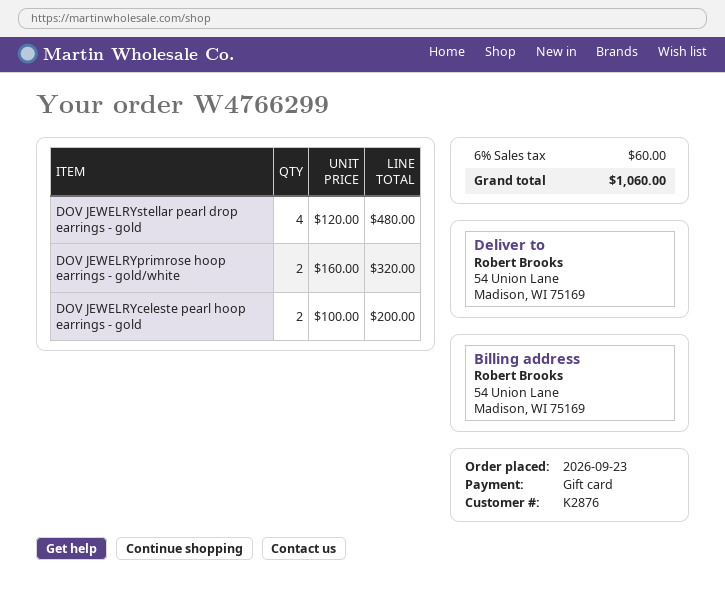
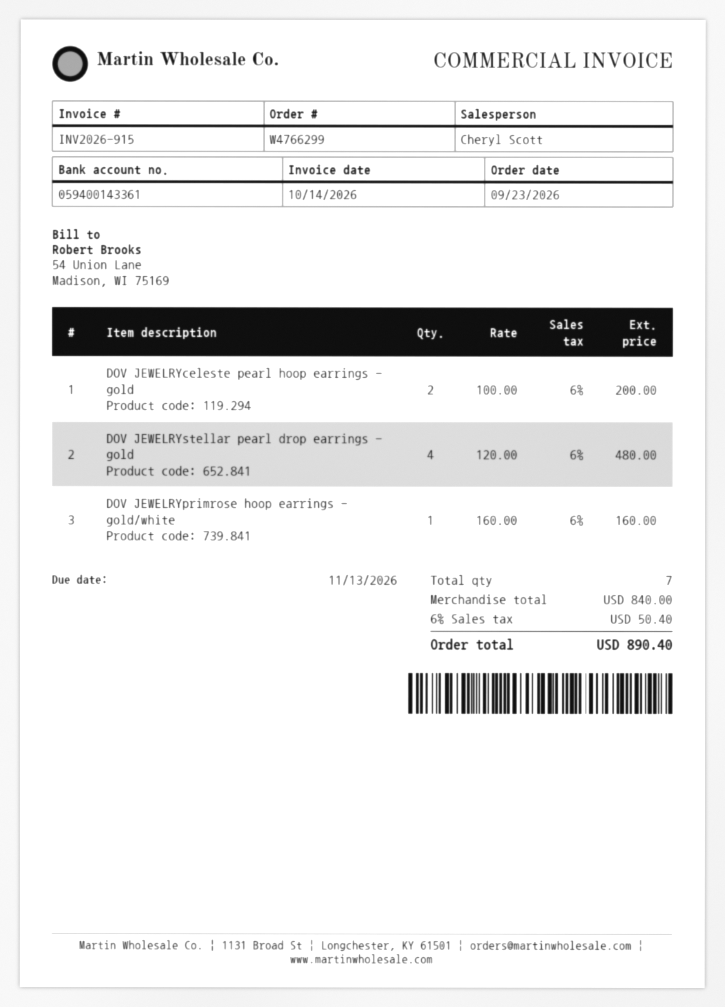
DOV JEWELRYprimrose hoop earrings - gold/white: 2 x 160.00 = 320.00 -> 1 x 160.00 = 160.00
tax: 6% = 60.00 -> 6% = 50.40
total: 1060.00 -> 890.40

